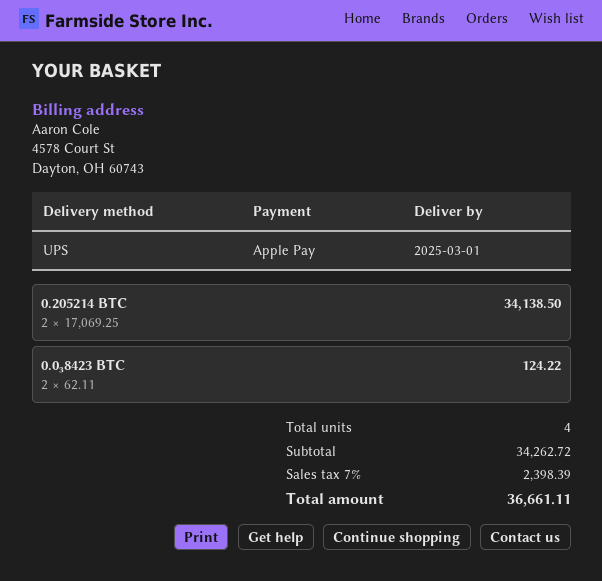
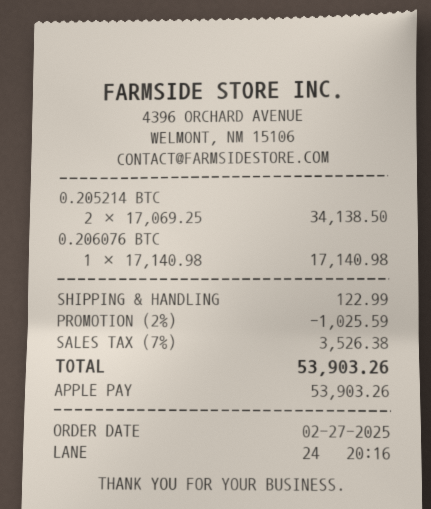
0.0₃8423 BTC: 2 x 62.11 = 124.22 -> none
0.206076 BTC: none -> 1 x 17140.98 = 17140.98
discount: none -> 2% = 1025.59
shipping: none -> 122.99
tax: 7% = 2398.39 -> 7% = 3526.38
total: 36661.11 -> 53903.26

